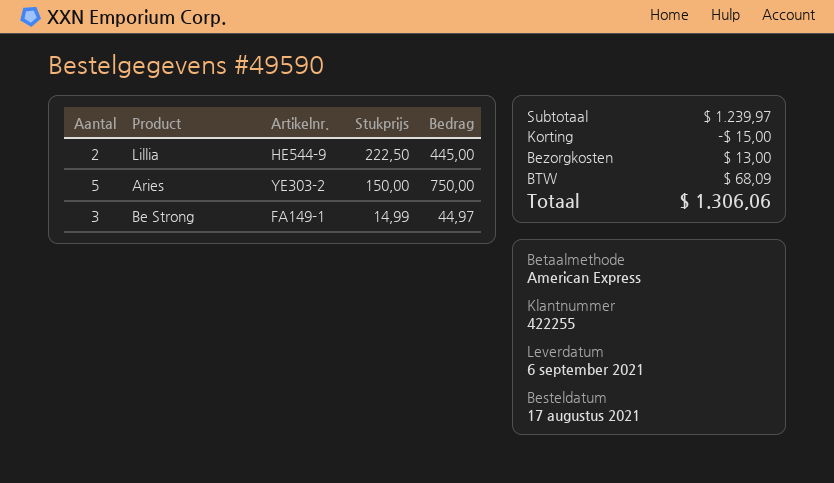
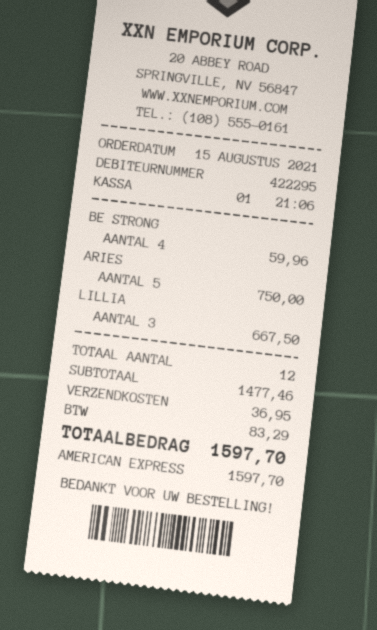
order date: 2021-08-17 -> 2021-08-15
customer number: 422255 -> 422295
Lillia: 2 for 445.00 -> 3 for 667.50
Be Strong: 3 for 44.97 -> 4 for 59.96
subtotal: 1239.97 -> 1477.46
discount: 15.00 -> none
shipping: 13.00 -> 36.95
tax: 68.09 -> 83.29
total: 1306.06 -> 1597.70

